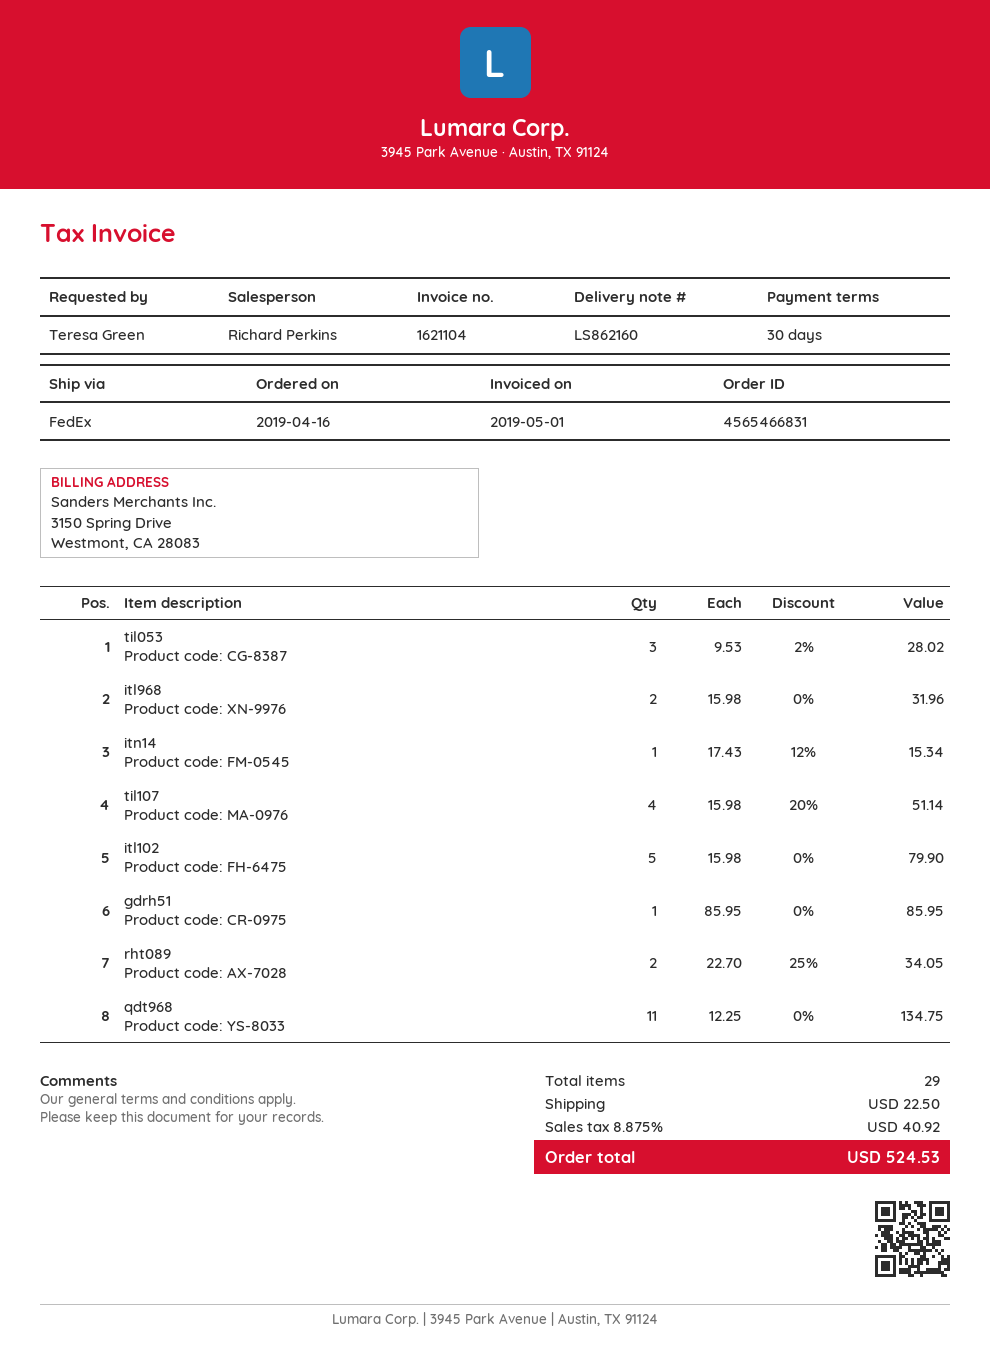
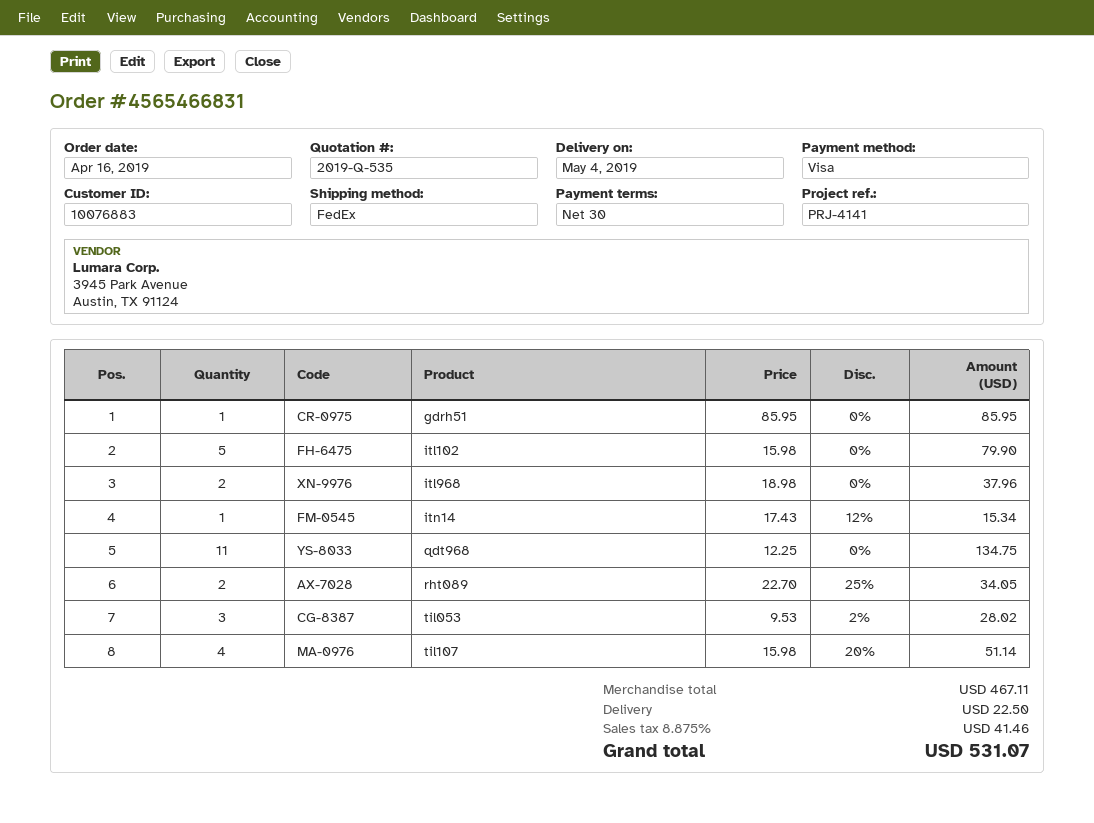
itl968: 2 x 15.98 = 31.96 -> 2 x 18.98 = 37.96
tax: 8.875% = 40.92 -> 8.875% = 41.46
total: 524.53 -> 531.07

